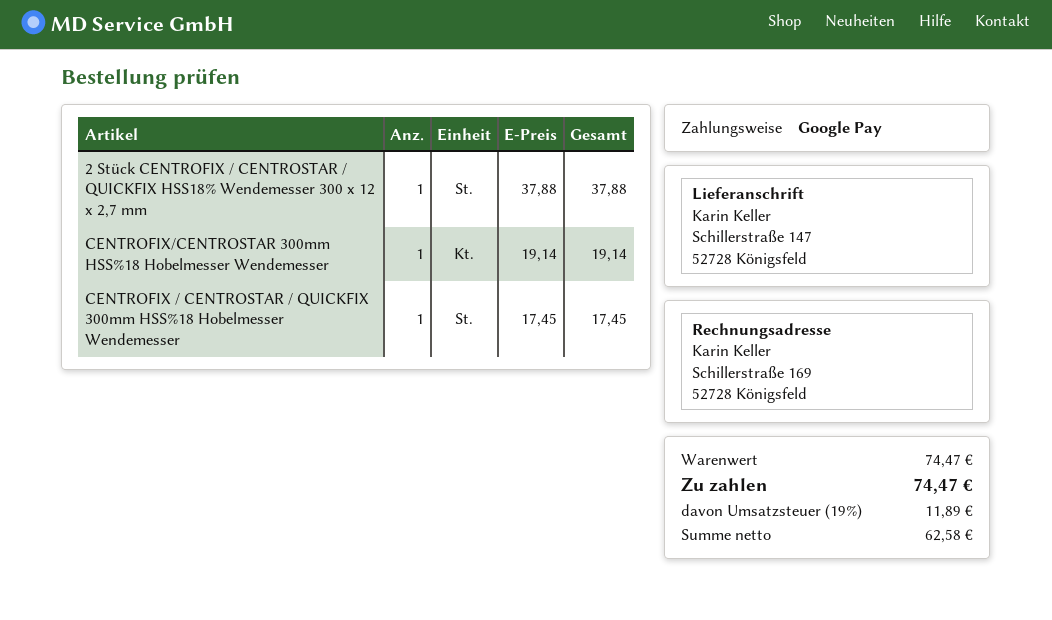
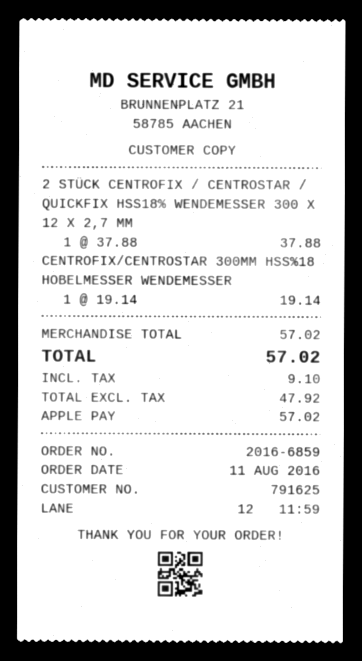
payment method: Google Pay -> Apple Pay
CENTROFIX / CENTROSTAR / QUICKFIX 300mm HSS%18 Hobelmesser Wendemesser: 1 x 17.45 = 17.45 -> none
subtotal: 74.47 -> 57.02
net: 62.58 -> 47.92
tax: 11.89 -> 9.10
total: 74.47 -> 57.02

